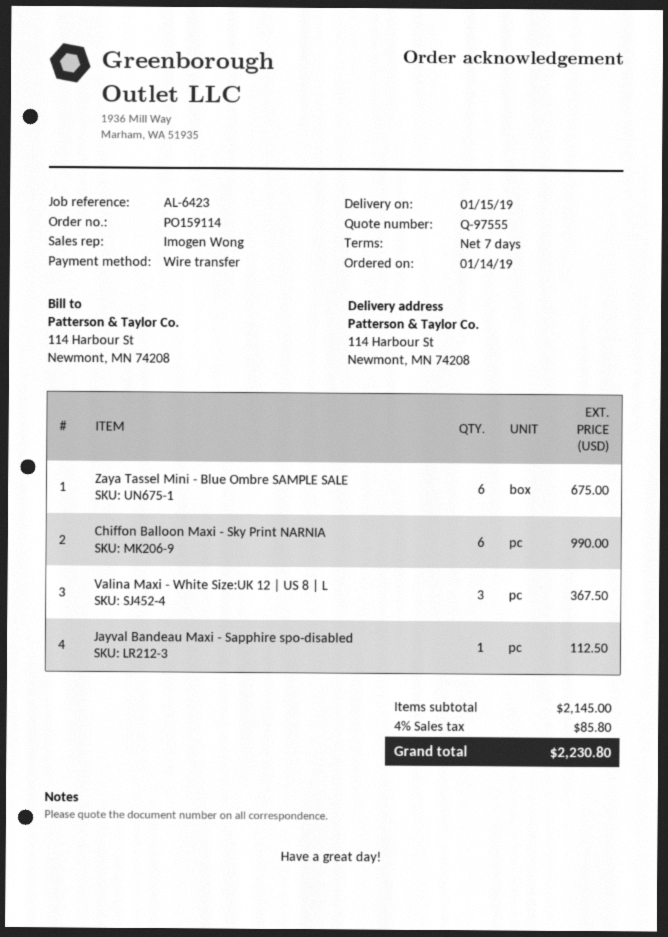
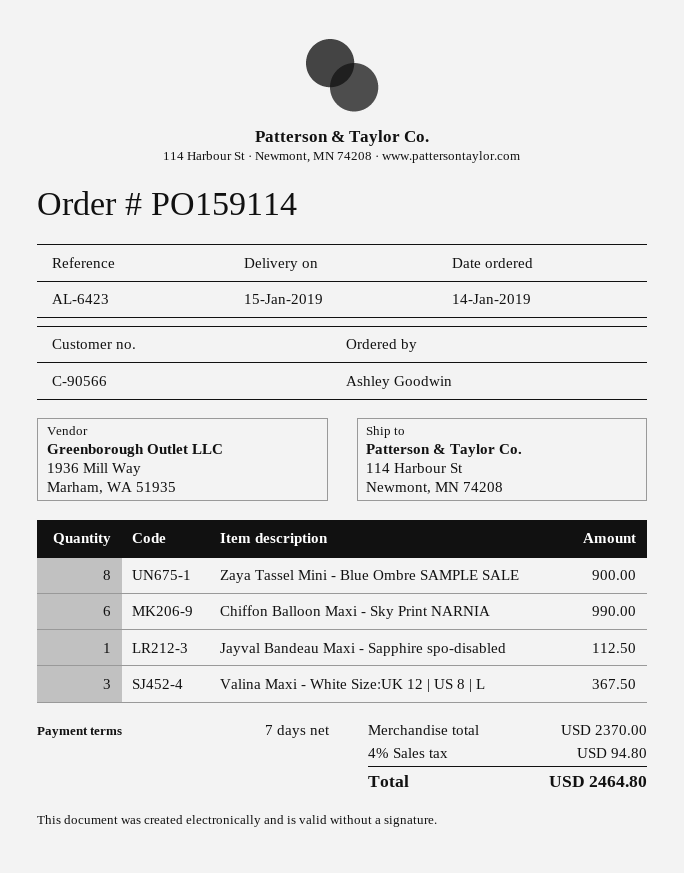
Zaya Tassel Mini - Blue Ombre SAMPLE SALE: 6 for 675.00 -> 8 for 900.00
subtotal: 2145.00 -> 2370.00
tax: 4% = 85.80 -> 4% = 94.80
total: 2230.80 -> 2464.80

